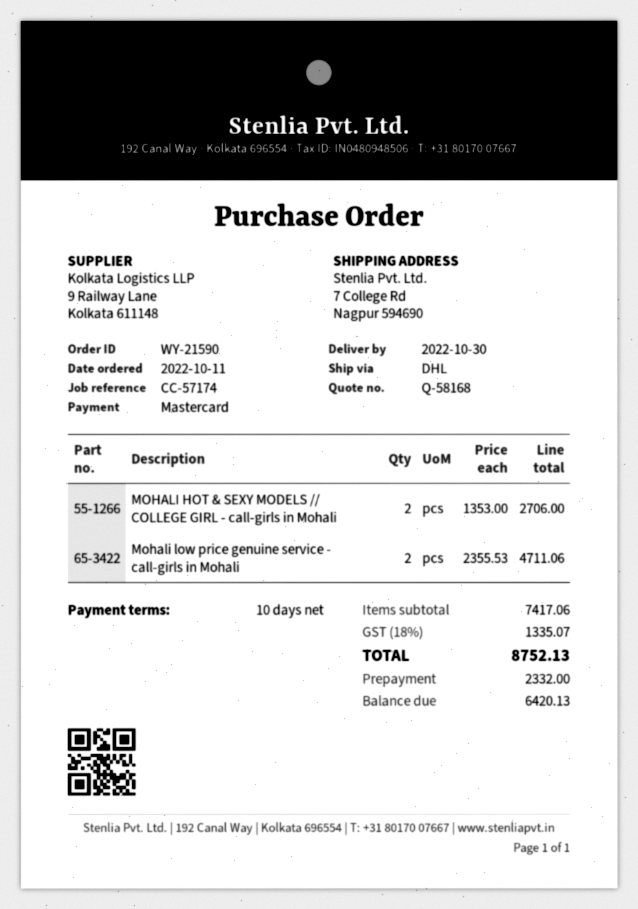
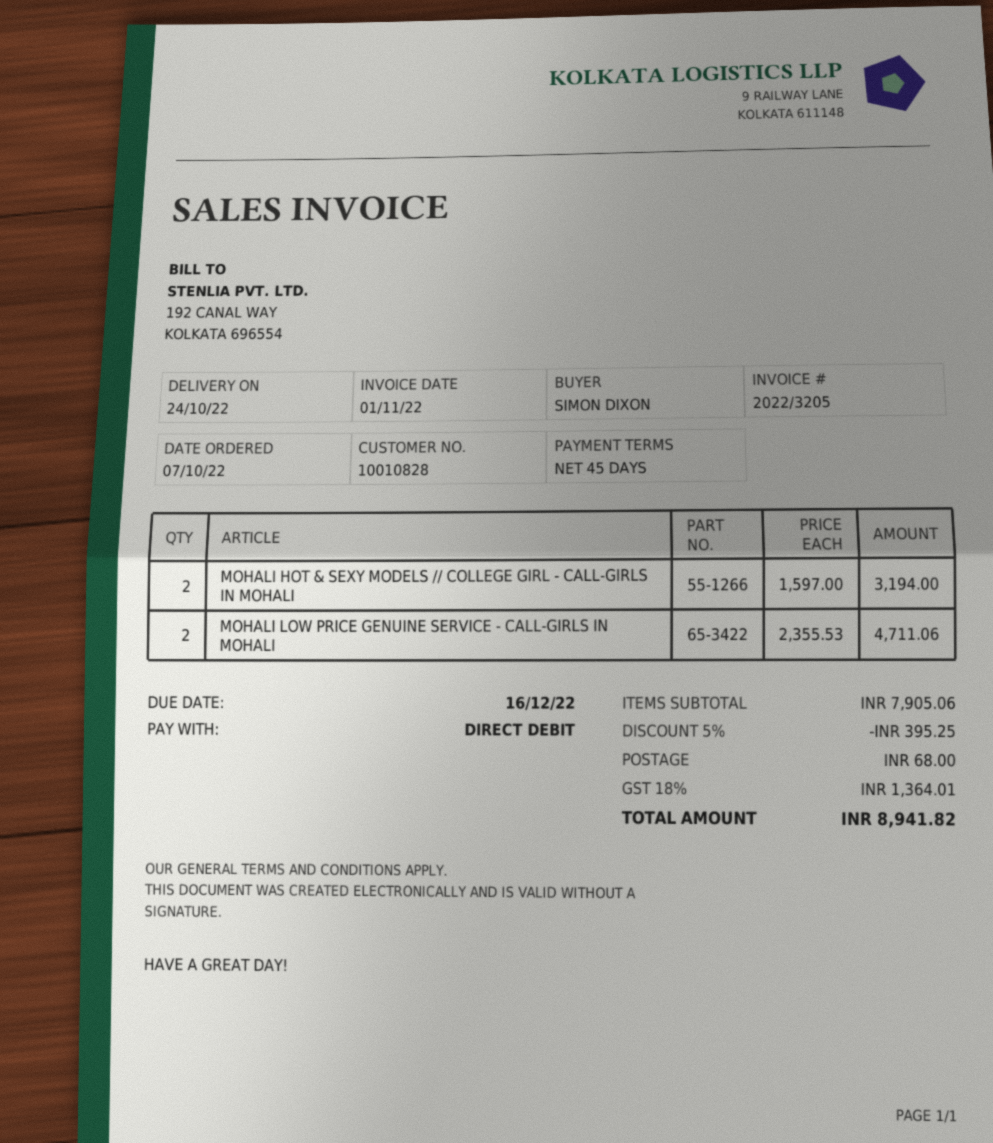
order date: 2022-10-11 -> 2022-10-07
delivery date: 2022-10-30 -> 2022-10-24
payment terms: 10 days -> 45 days
payment method: Mastercard -> direct debit
MOHALI HOT & SEXY MODELS // COLLEGE GIRL - call-girls in Mohali: 2 x 1353.00 = 2706.00 -> 2 x 1597.00 = 3194.00
subtotal: 7417.06 -> 7905.06
discount: none -> 5% = 395.25
shipping: none -> 68.00
tax: 18% = 1335.07 -> 18% = 1364.01
total: 8752.13 -> 8941.82

